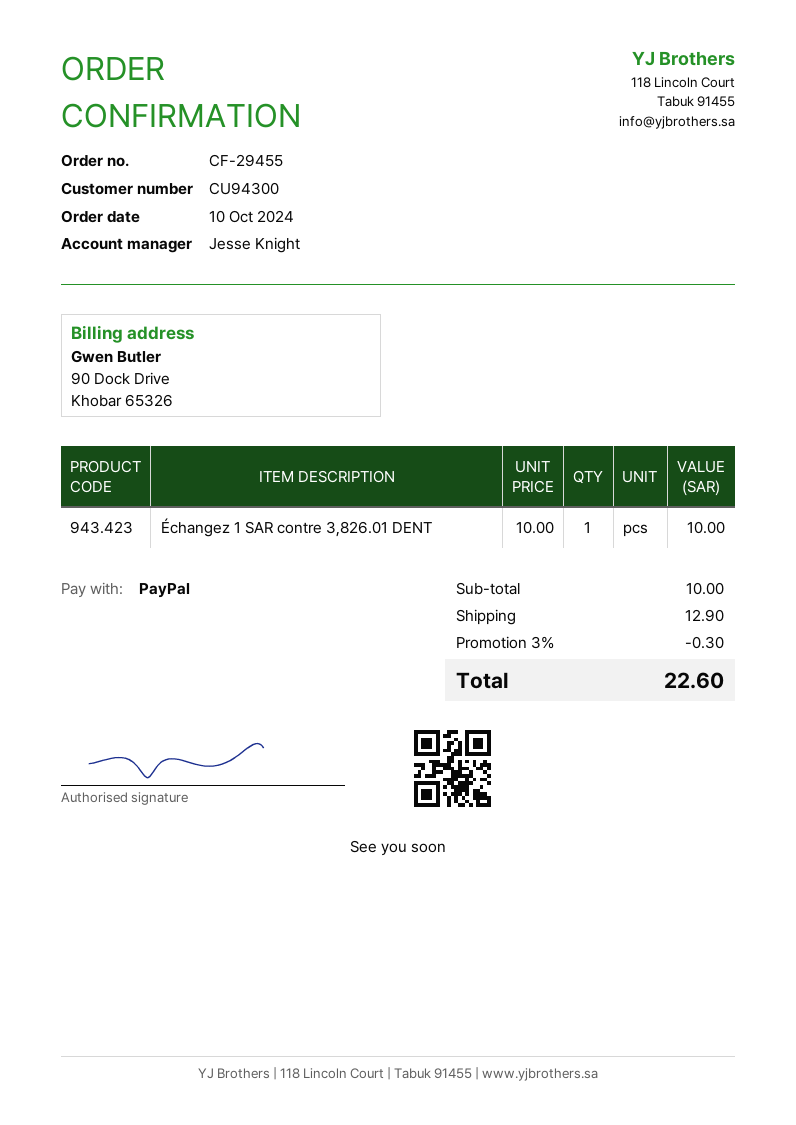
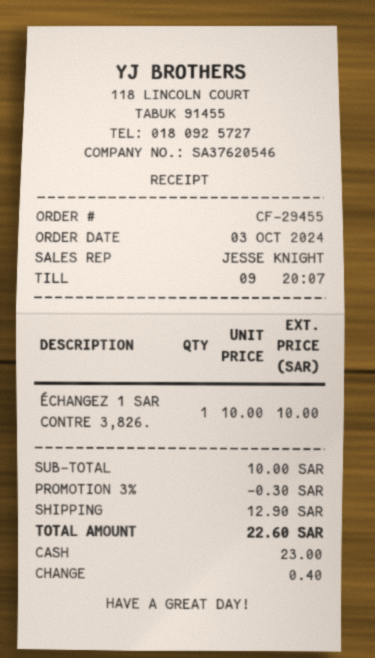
order date: 2024-10-10 -> 2024-10-03
payment method: PayPal -> cash

